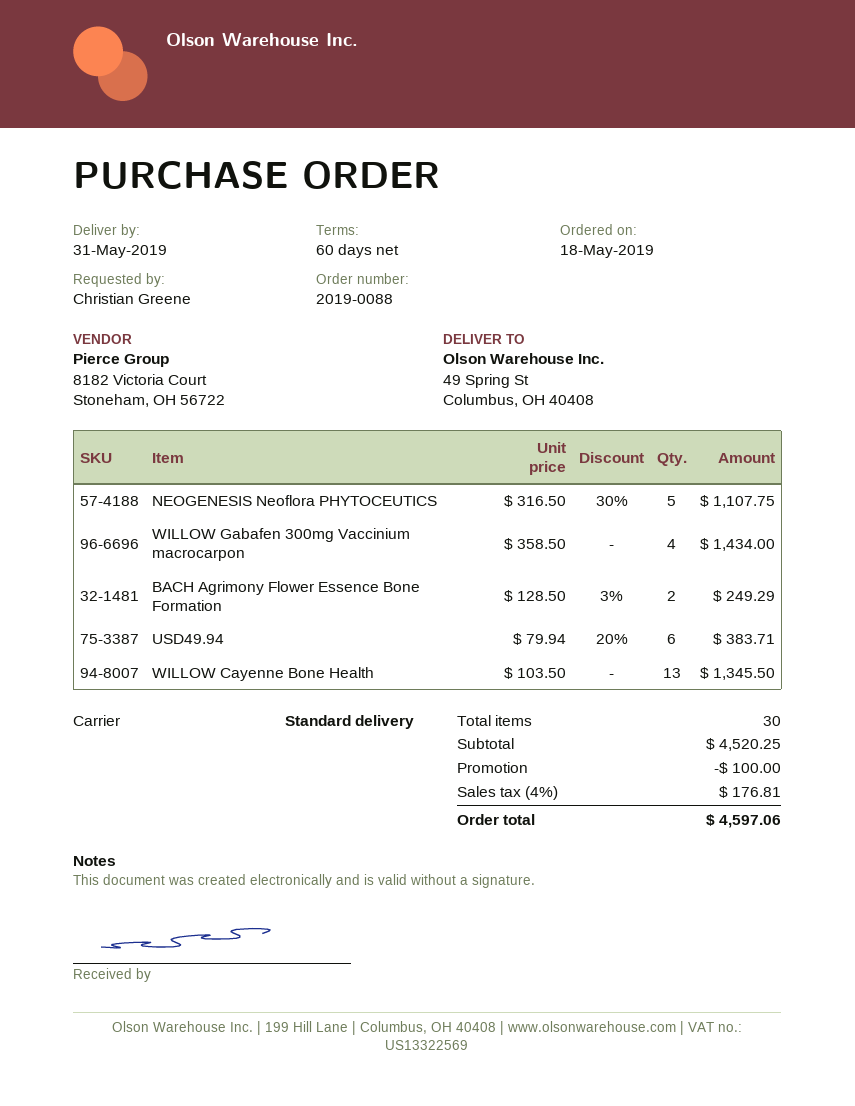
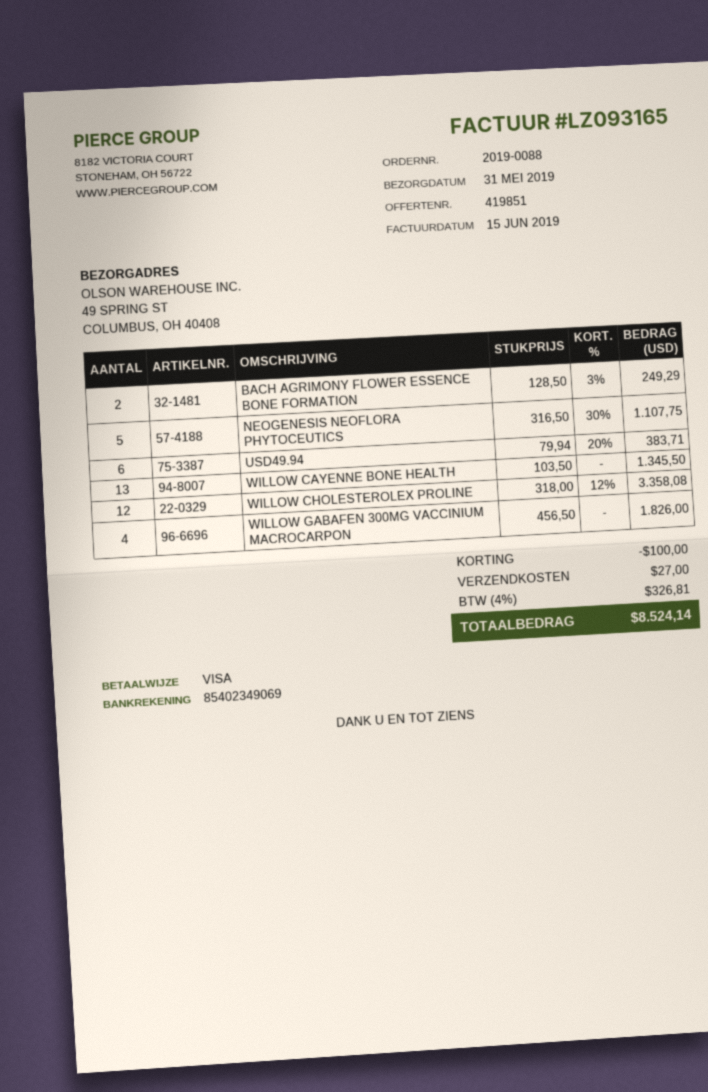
WILLOW Gabafen 300mg Vaccinium macrocarpon: 4 x 358.50 = 1434.00 -> 4 x 456.50 = 1826.00
WILLOW CHOLESTEROLEX PROLINE: none -> 12 x 318.00 - 12% = 3358.08
shipping: none -> 27.00
tax: 4% = 176.81 -> 4% = 326.81
total: 4597.06 -> 8524.14

